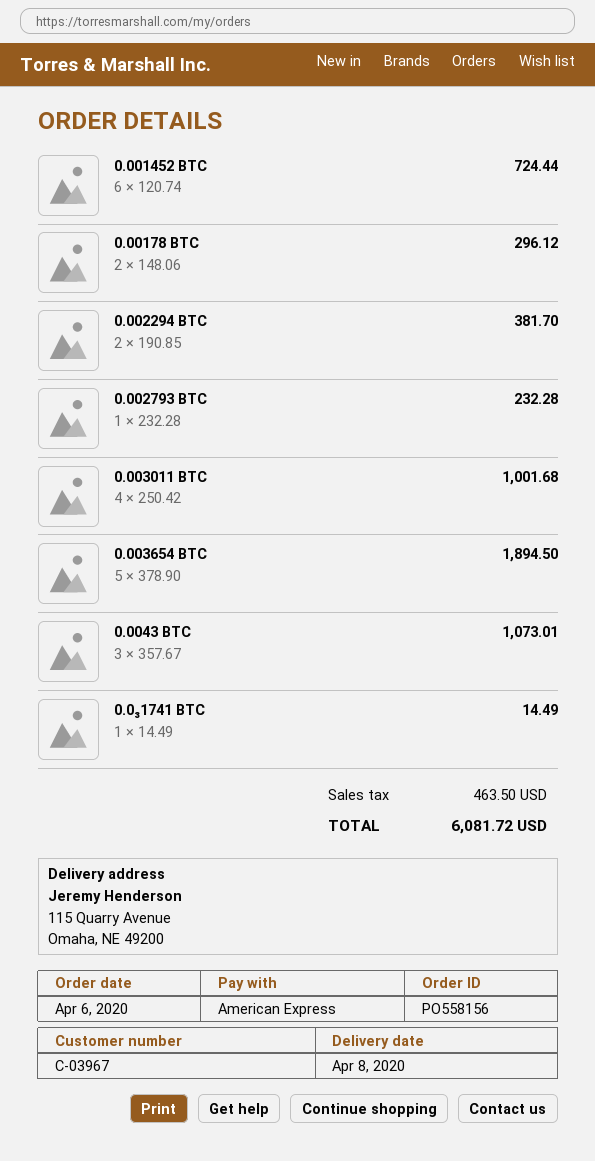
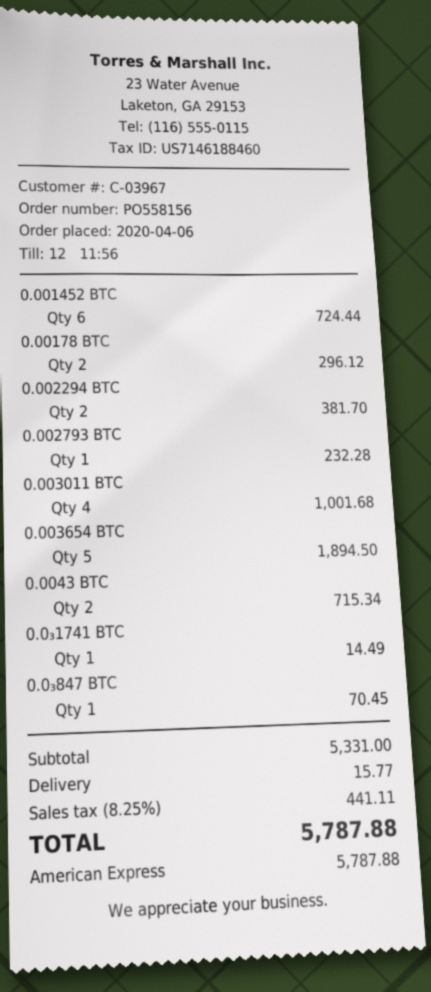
0.0043 BTC: 3 for 1073.01 -> 2 for 715.34
0.0₃847 BTC: none -> 1 for 70.45
shipping: none -> 15.77
tax: 463.50 -> 441.11
total: 6081.72 -> 5787.88

